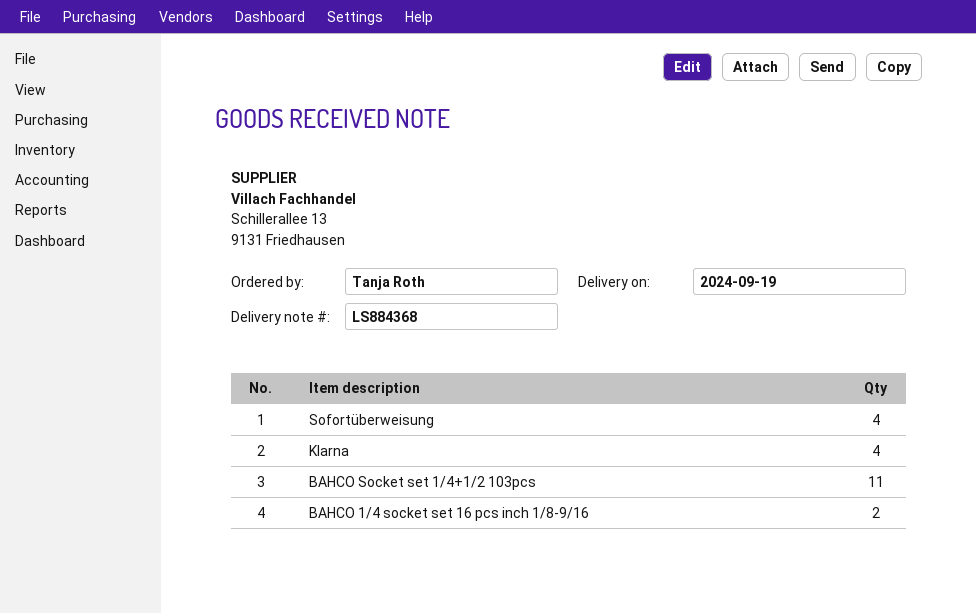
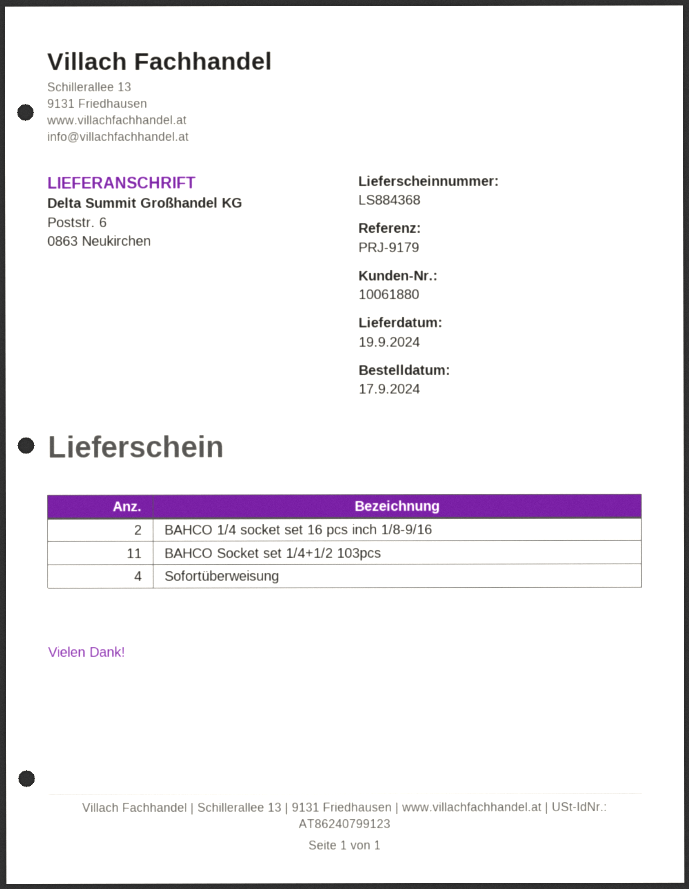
Klarna: 4 -> none

